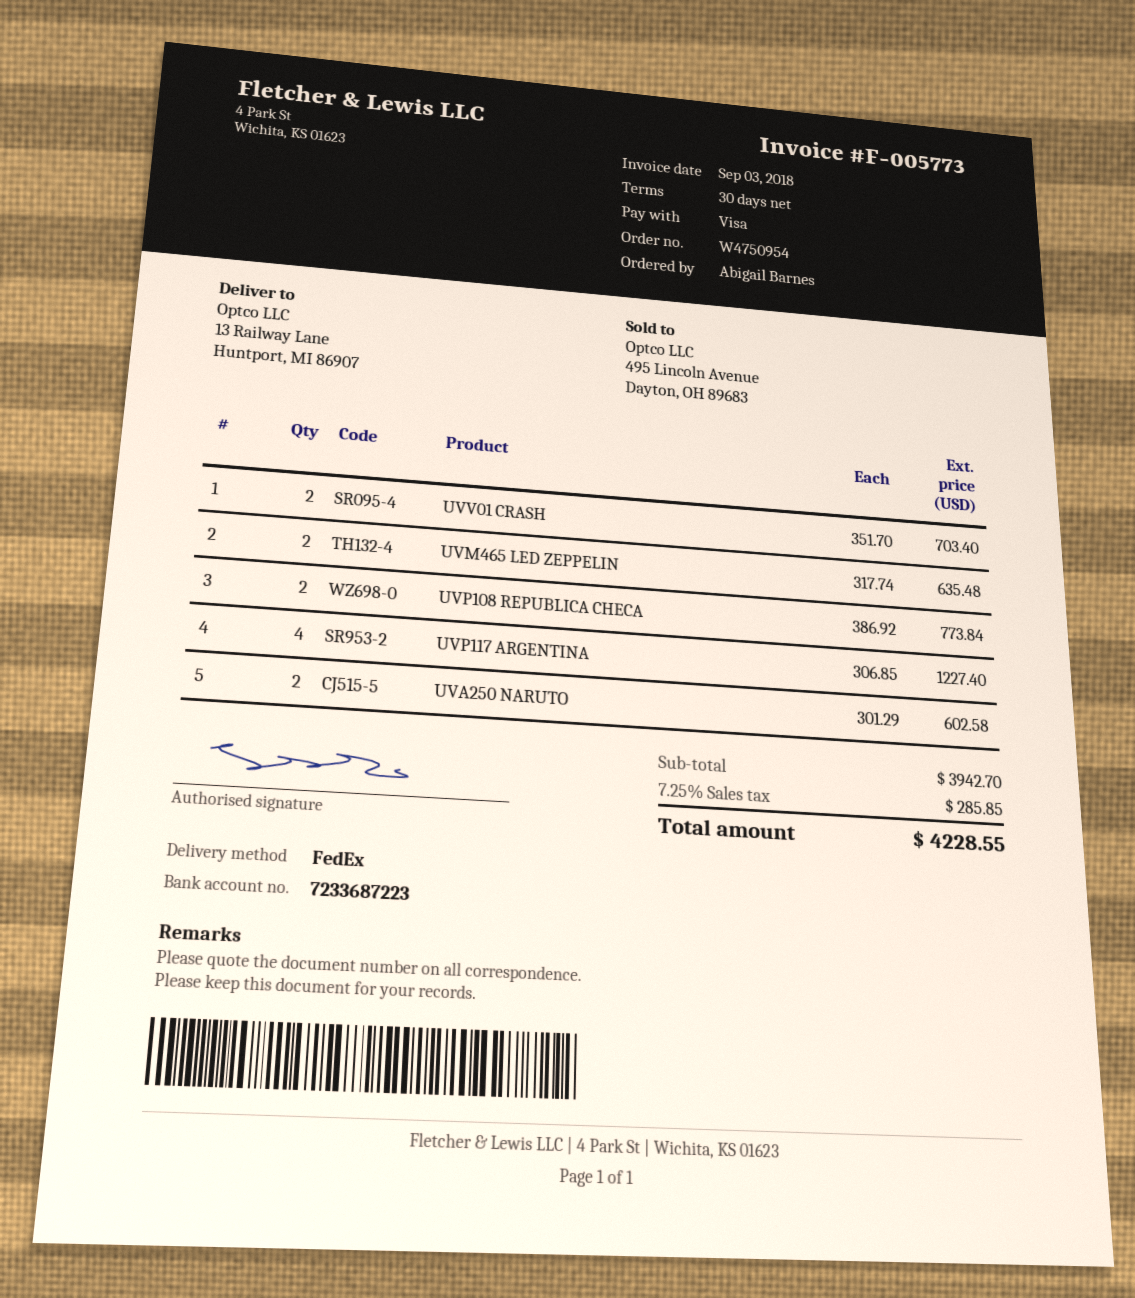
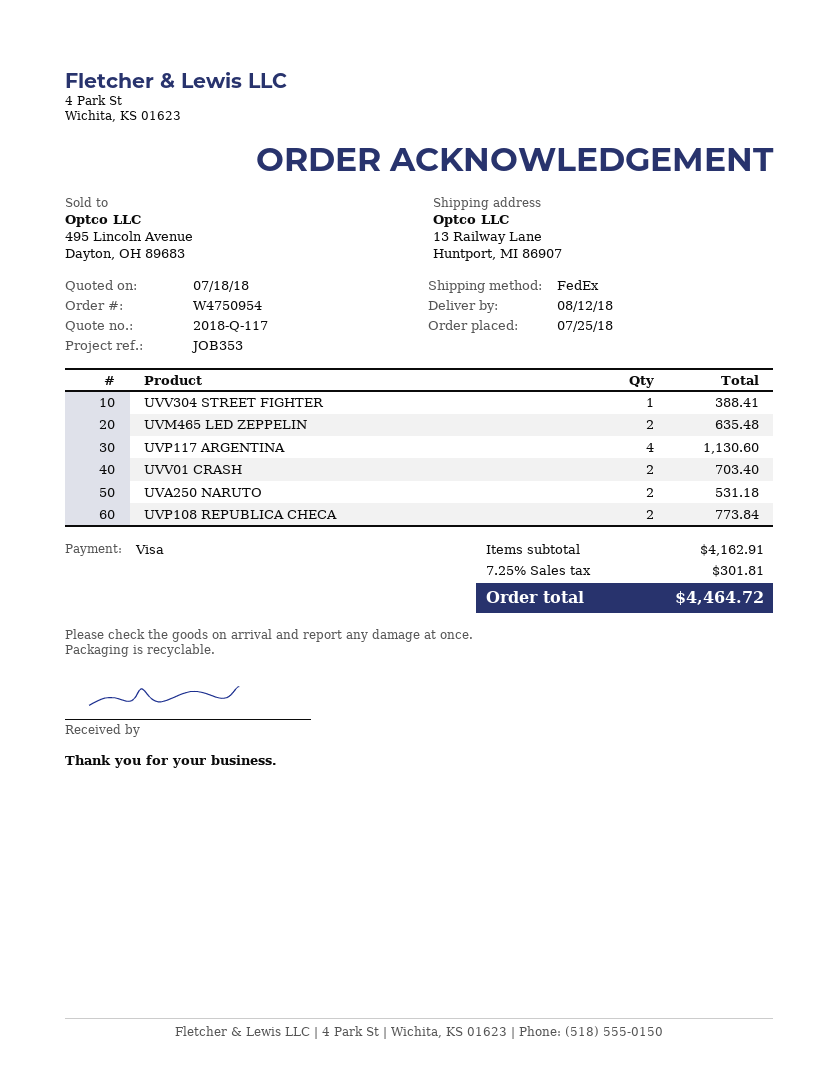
UVP117 ARGENTINA: 4 for 1227.40 -> 4 for 1130.60
UVA250 NARUTO: 2 for 602.58 -> 2 for 531.18
UVV304 STREET FIGHTER: none -> 1 for 388.41
subtotal: 3942.70 -> 4162.91
tax: 7.25% = 285.85 -> 7.25% = 301.81
total: 4228.55 -> 4464.72

